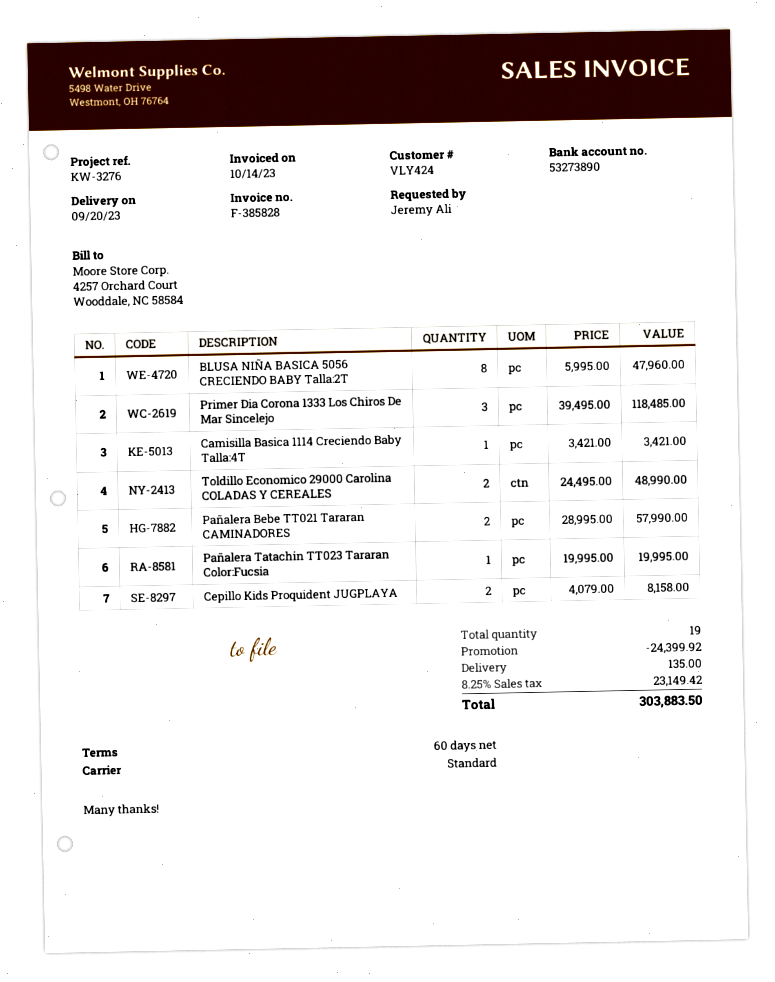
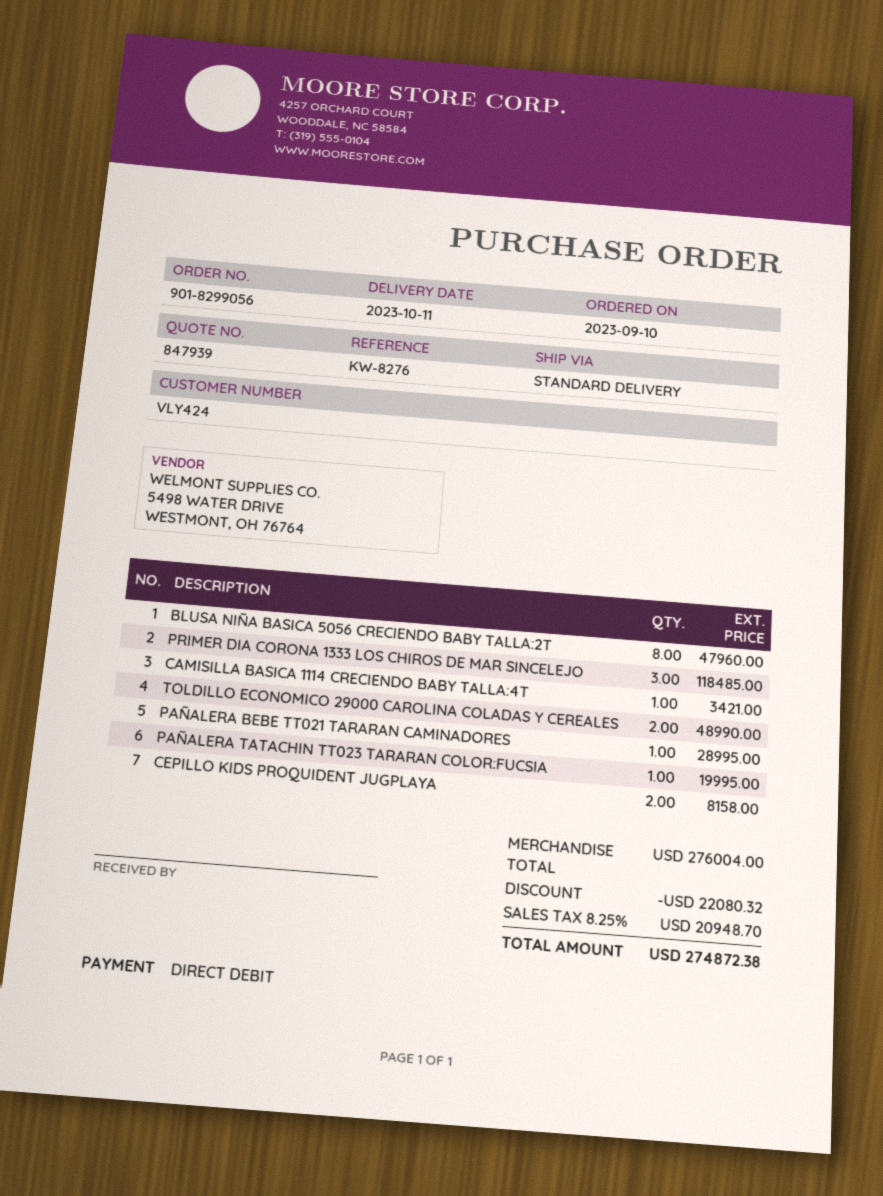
delivery date: 2023-09-20 -> 2023-10-11
reference: KW-3276 -> KW-8276
Pañalera Bebe TT021 Tararan CAMINADORES: 2 for 57990.00 -> 1 for 28995.00
discount: 24399.92 -> 22080.32
shipping: 135.00 -> none
tax: 8.25% = 23149.42 -> 8.25% = 20948.70
total: 303883.50 -> 274872.38

